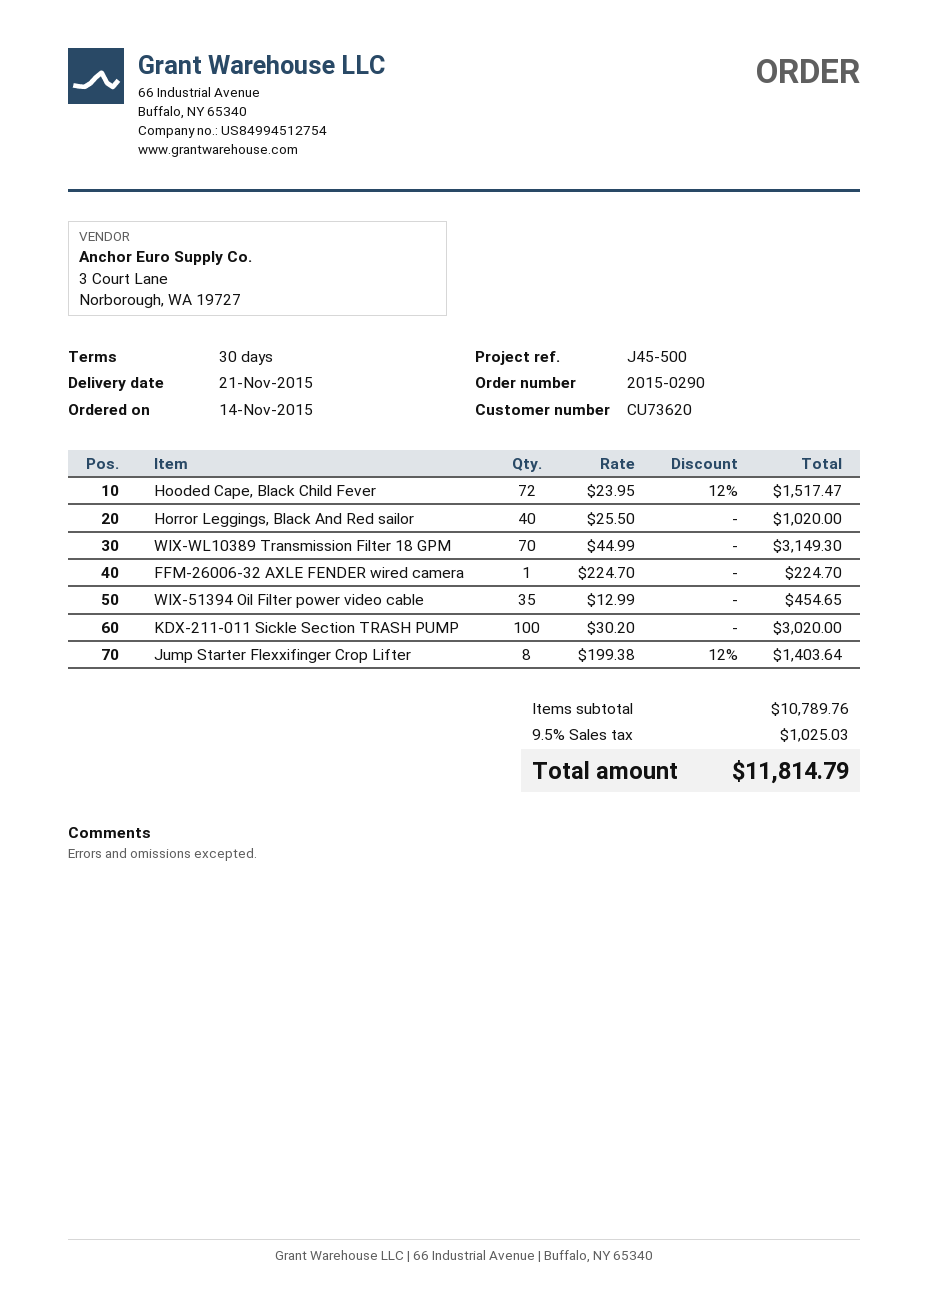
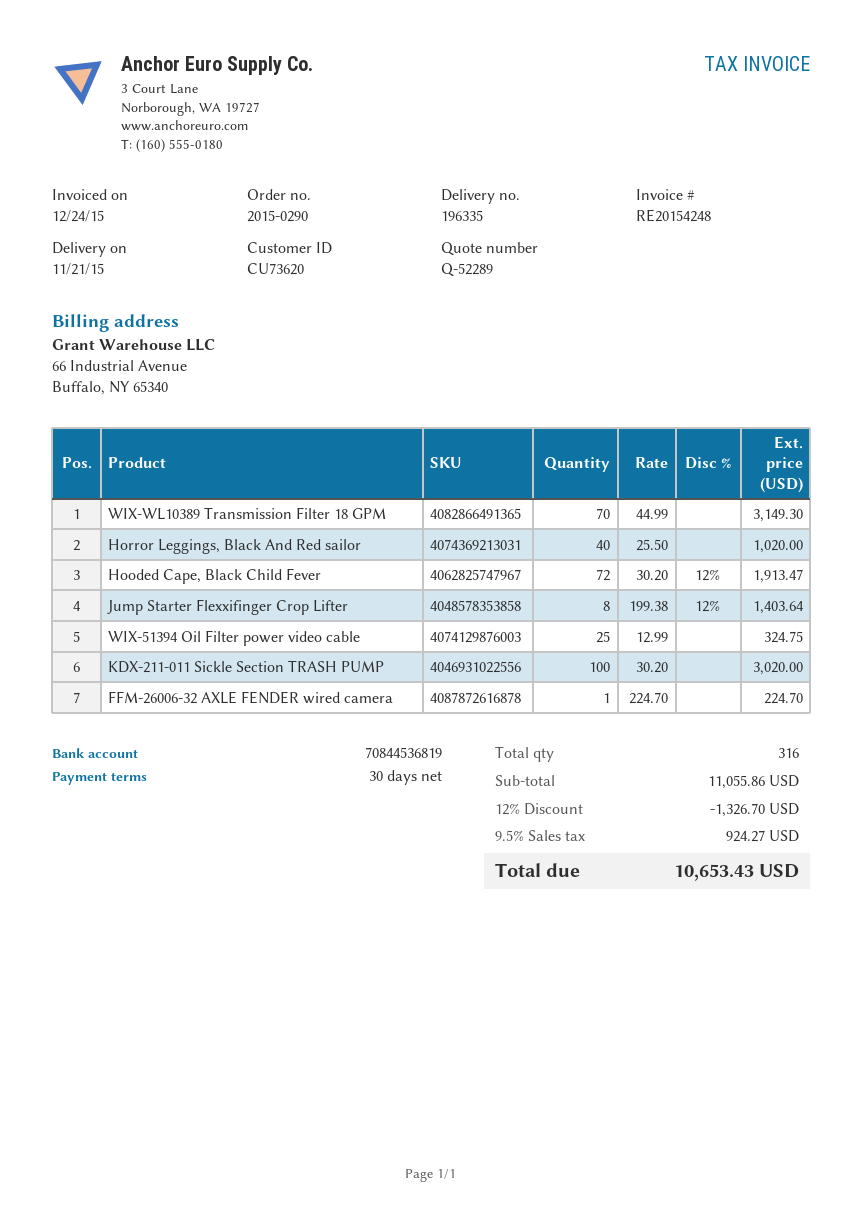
Hooded Cape, Black Child Fever: 72 x 23.95 - 12% = 1517.47 -> 72 x 30.20 - 12% = 1913.47
WIX-51394 Oil Filter power video cable: 35 x 12.99 = 454.65 -> 25 x 12.99 = 324.75
subtotal: 10789.76 -> 11055.86
discount: none -> 12% = 1326.70
tax: 9.5% = 1025.03 -> 9.5% = 924.27
total: 11814.79 -> 10653.43

